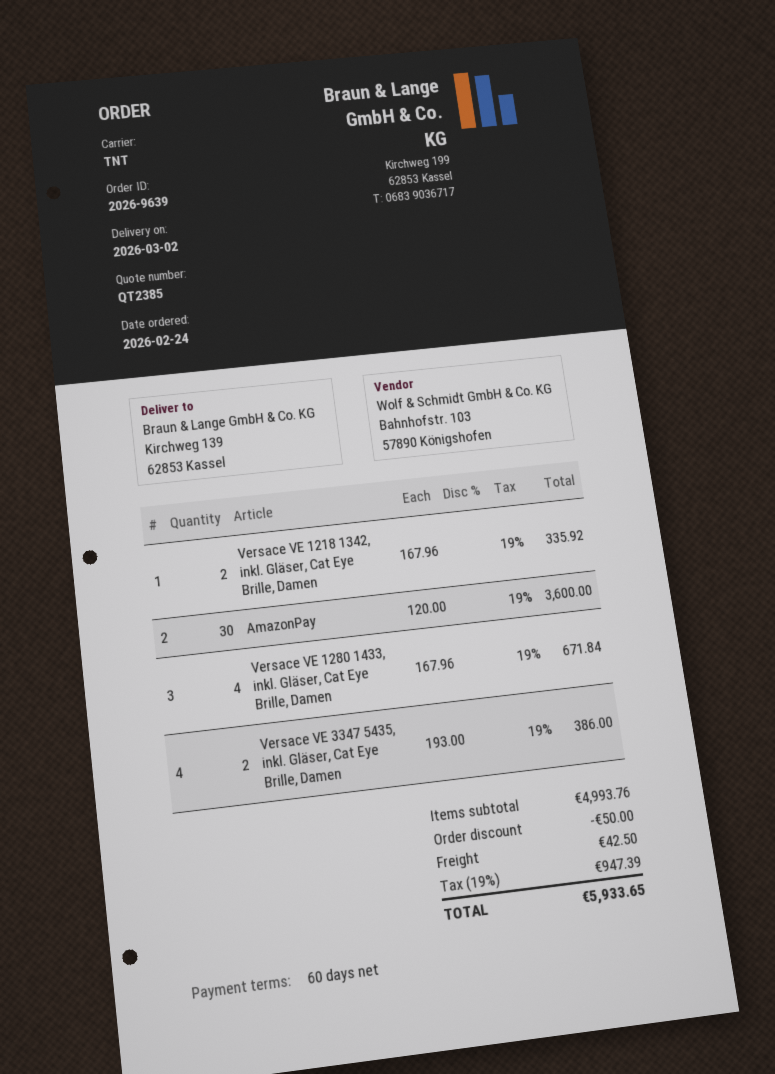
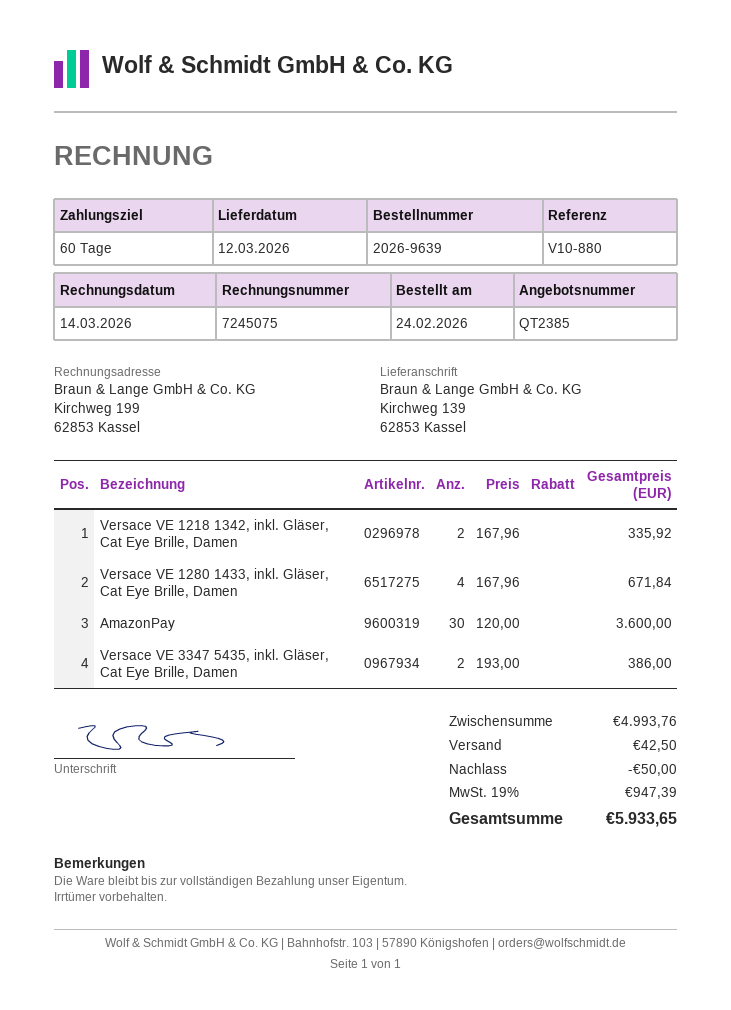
delivery date: 2026-03-02 -> 2026-03-12

